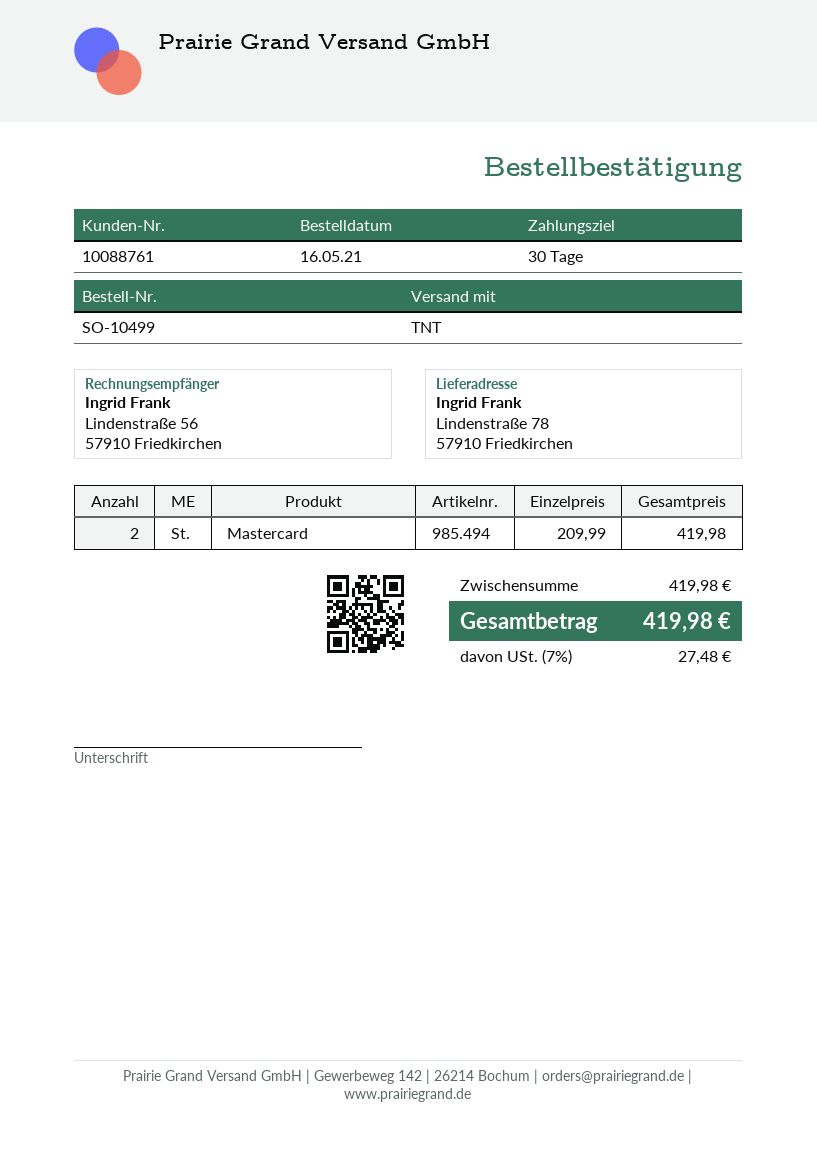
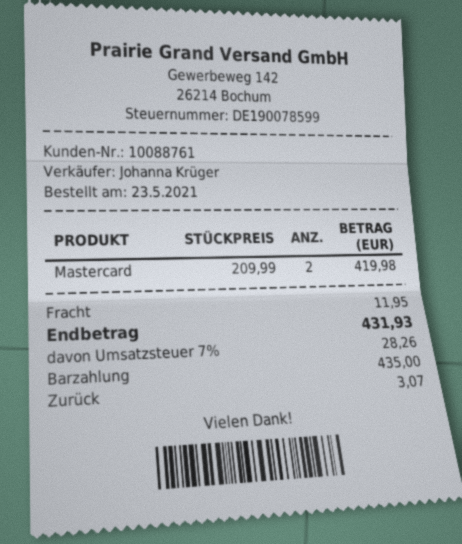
order date: 2021-05-16 -> 2021-05-23
shipping: none -> 11.95
tax: 7% = 27.48 -> 7% = 28.26
total: 419.98 -> 431.93

